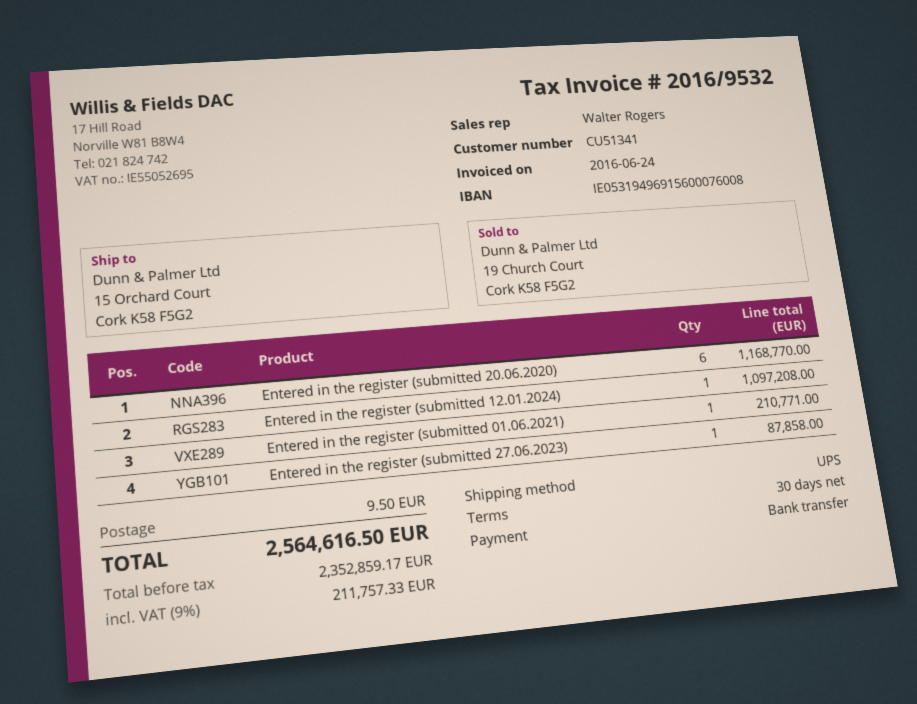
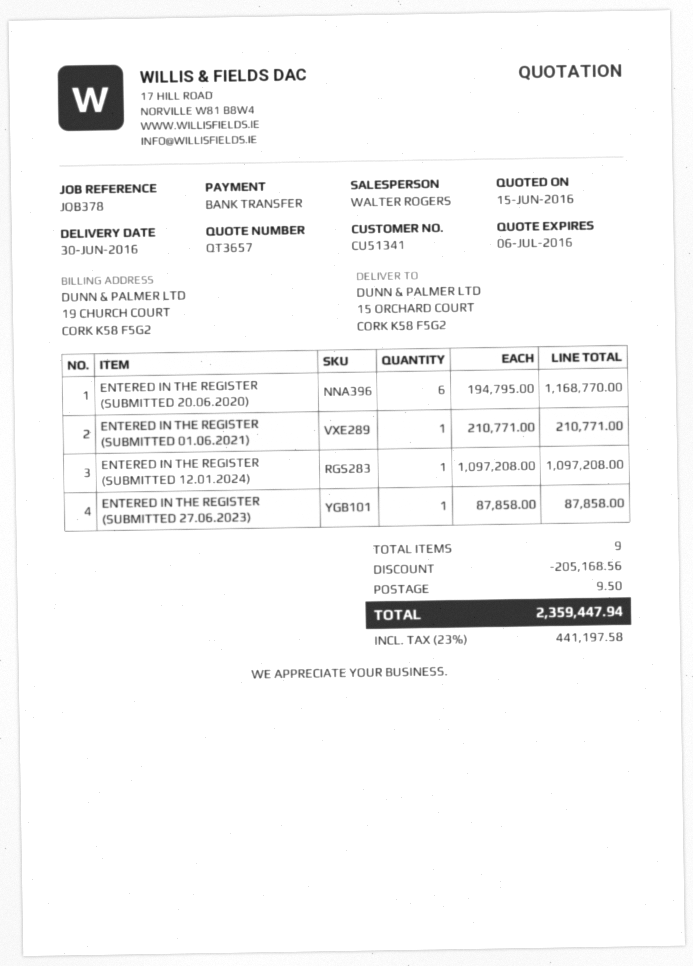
discount: none -> 205168.56
tax: 9% = 211757.33 -> 23% = 441197.58
total: 2564616.50 -> 2359447.94

